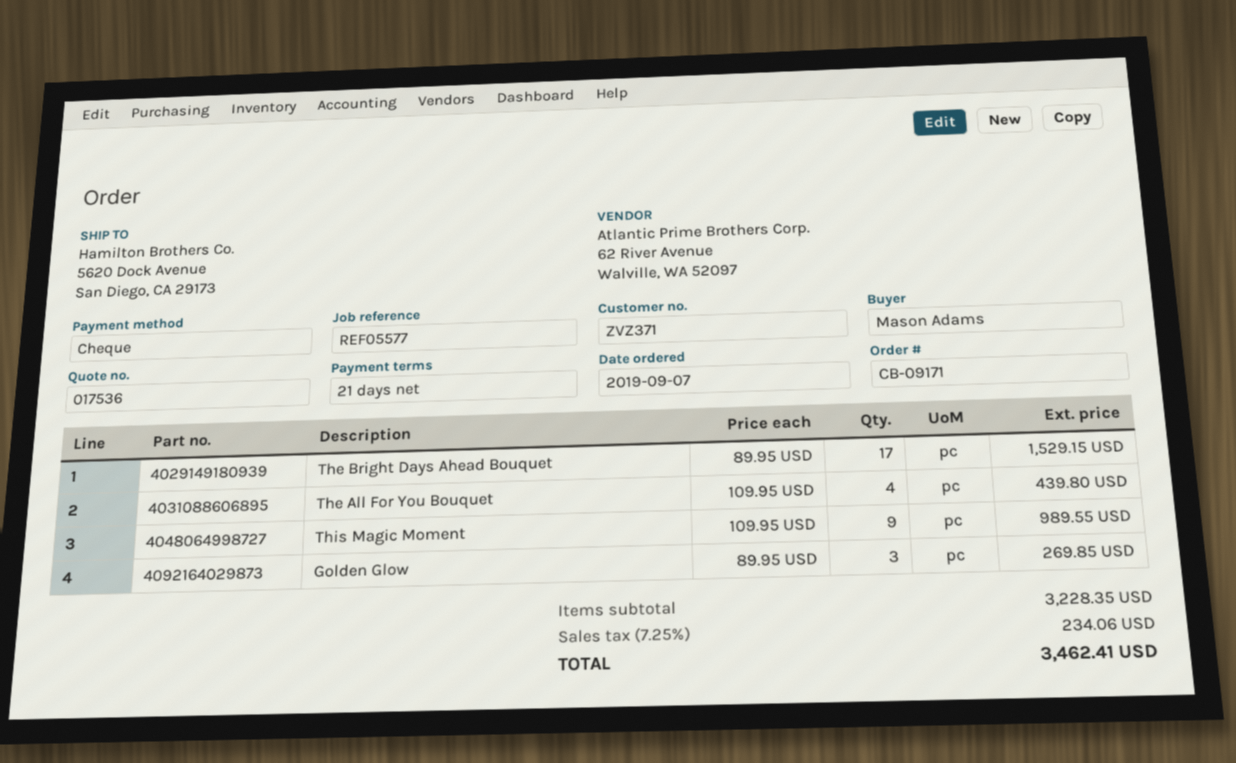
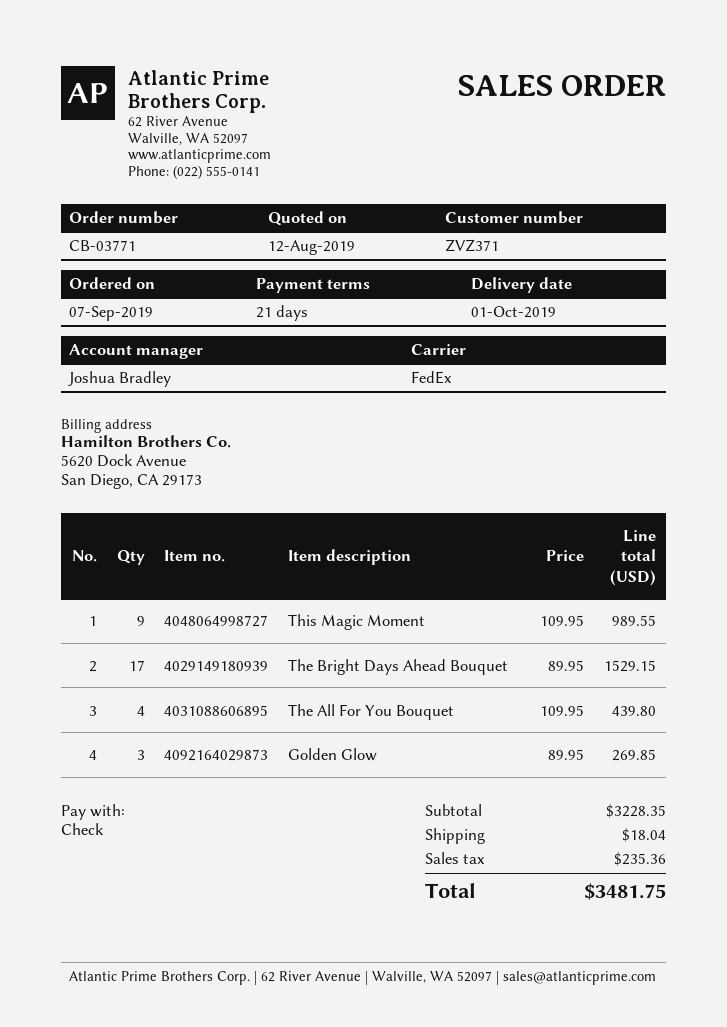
order number: CB-09171 -> CB-03771
shipping: none -> 18.04
tax: 234.06 -> 235.36
total: 3462.41 -> 3481.75

